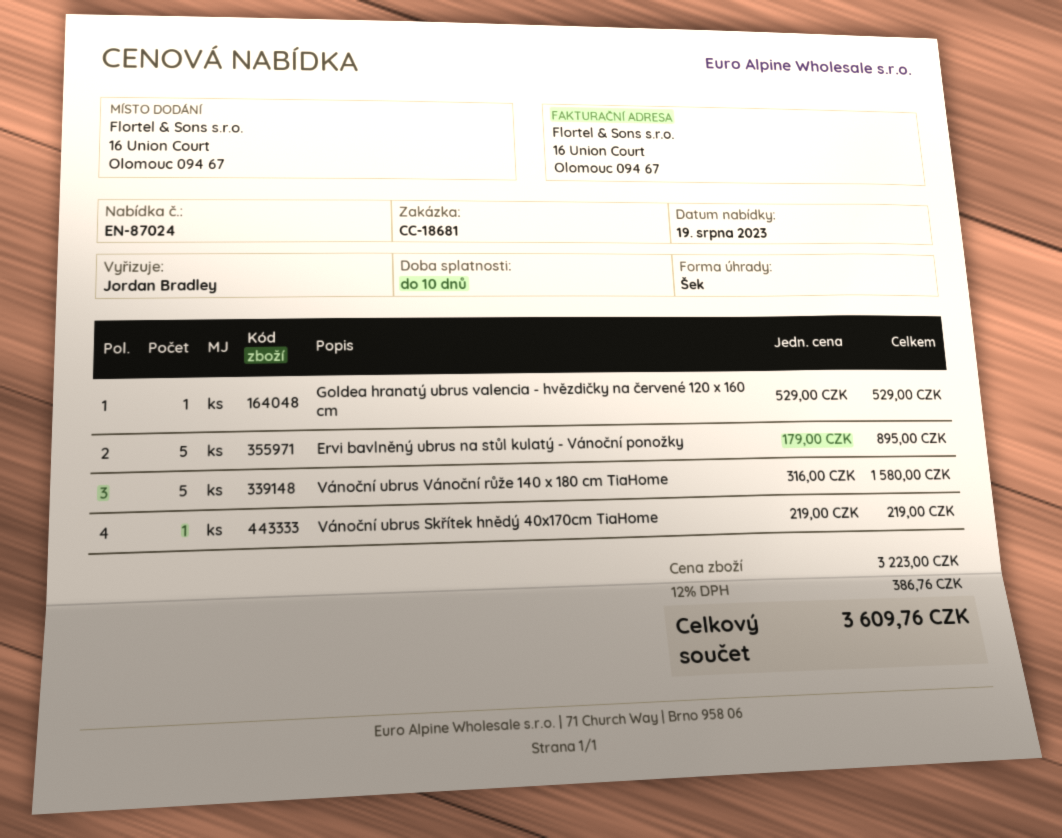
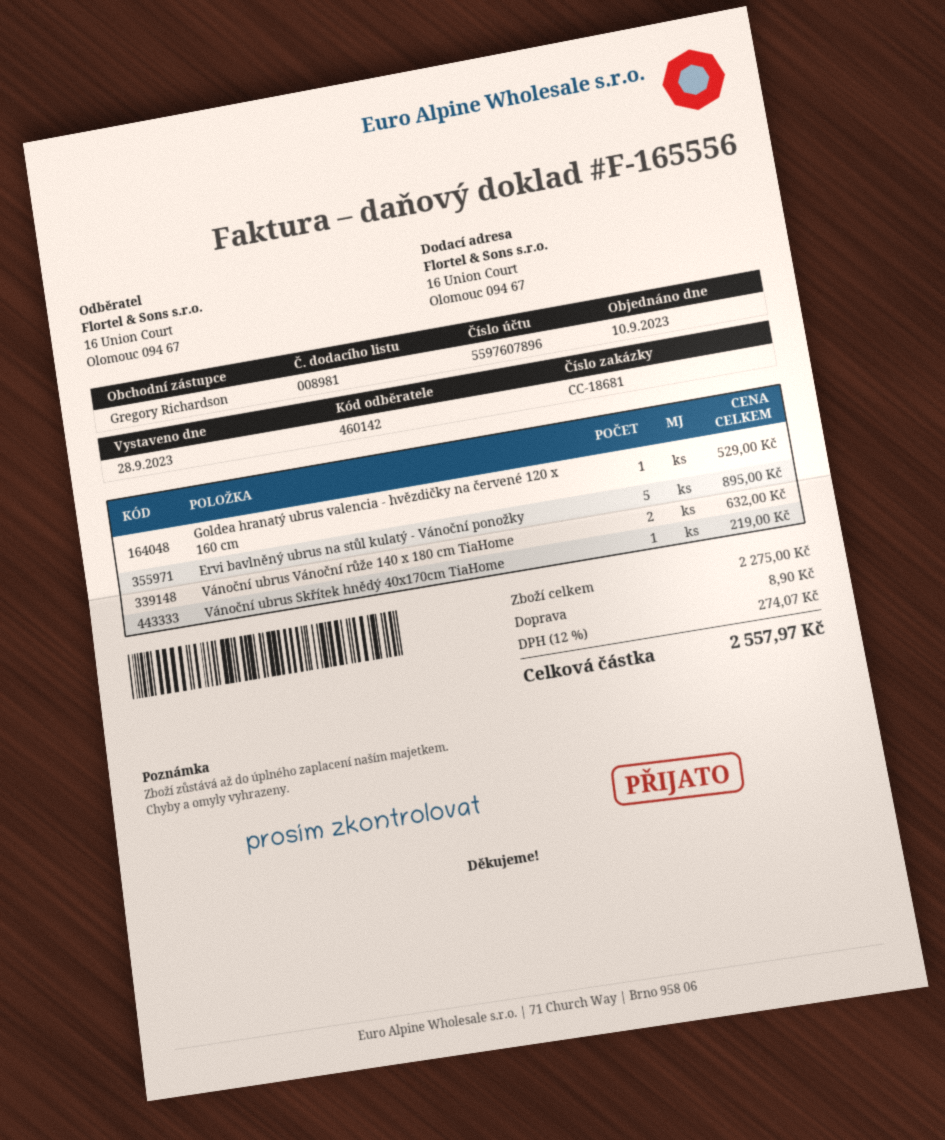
sales rep: Jordan Bradley -> Gregory Richardson
Vánoční ubrus Vánoční růže 140 x 180 cm TiaHome: 5 for 1580.00 -> 2 for 632.00
subtotal: 3223.00 -> 2275.00
shipping: none -> 8.90
tax: 12% = 386.76 -> 12% = 274.07
total: 3609.76 -> 2557.97

